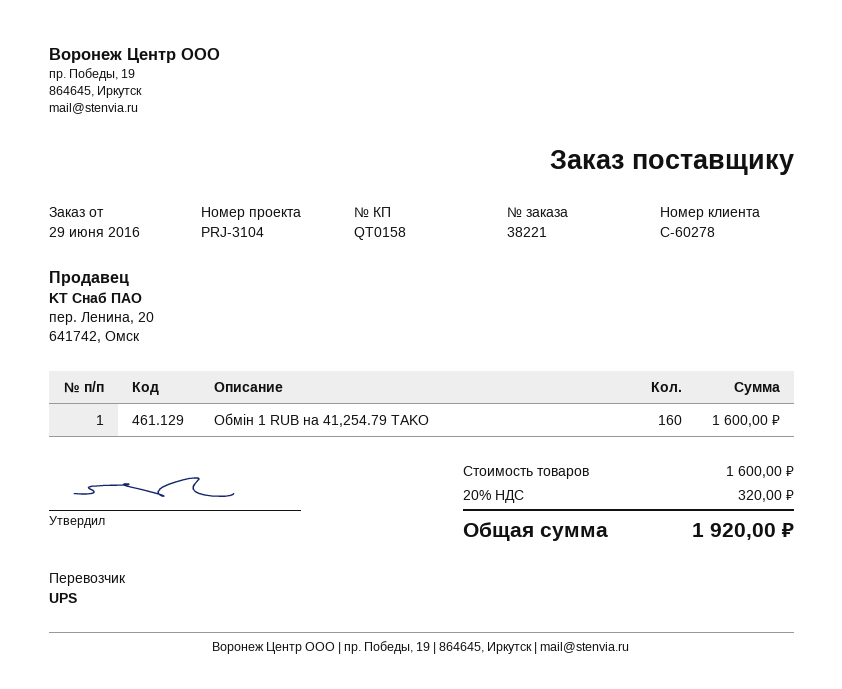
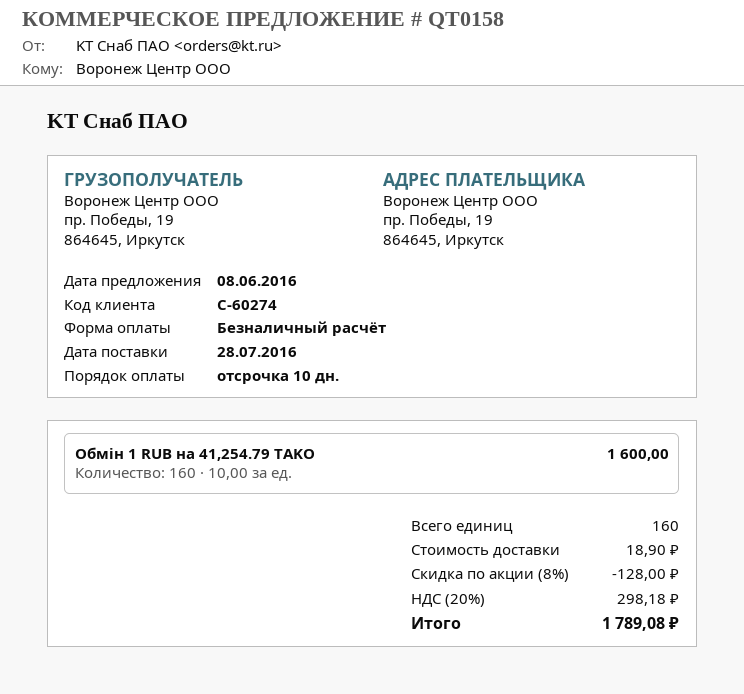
customer number: C-60278 -> C-60274
discount: none -> 8% = 128.00
shipping: none -> 18.90
tax: 20% = 320.00 -> 20% = 298.18
total: 1920.00 -> 1789.08

